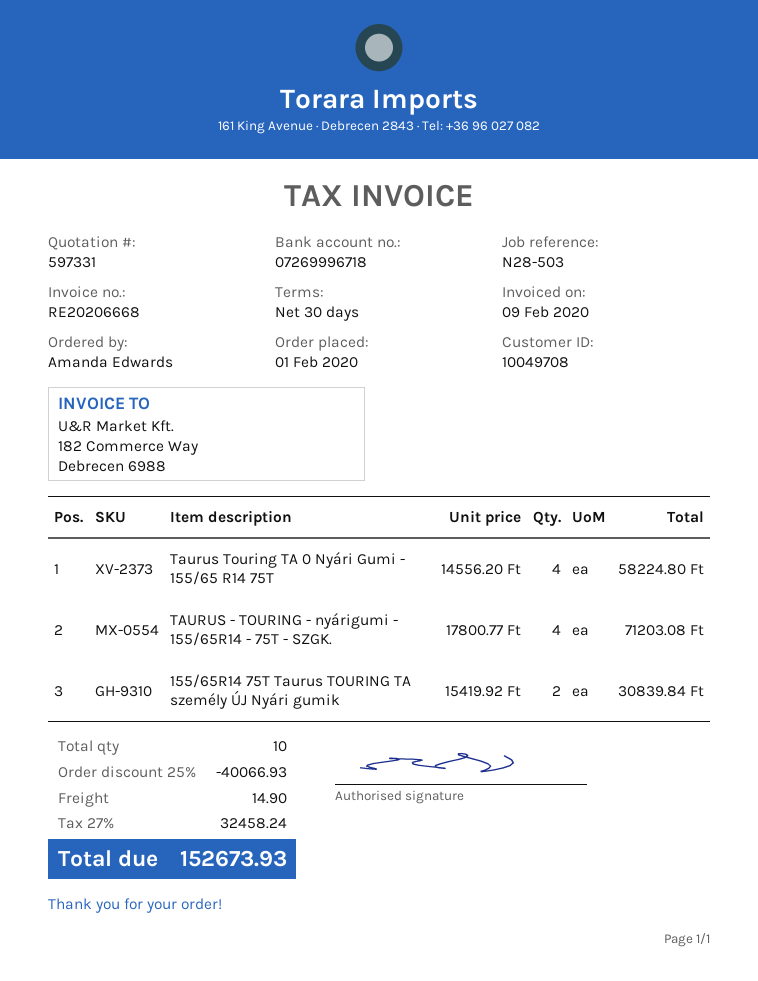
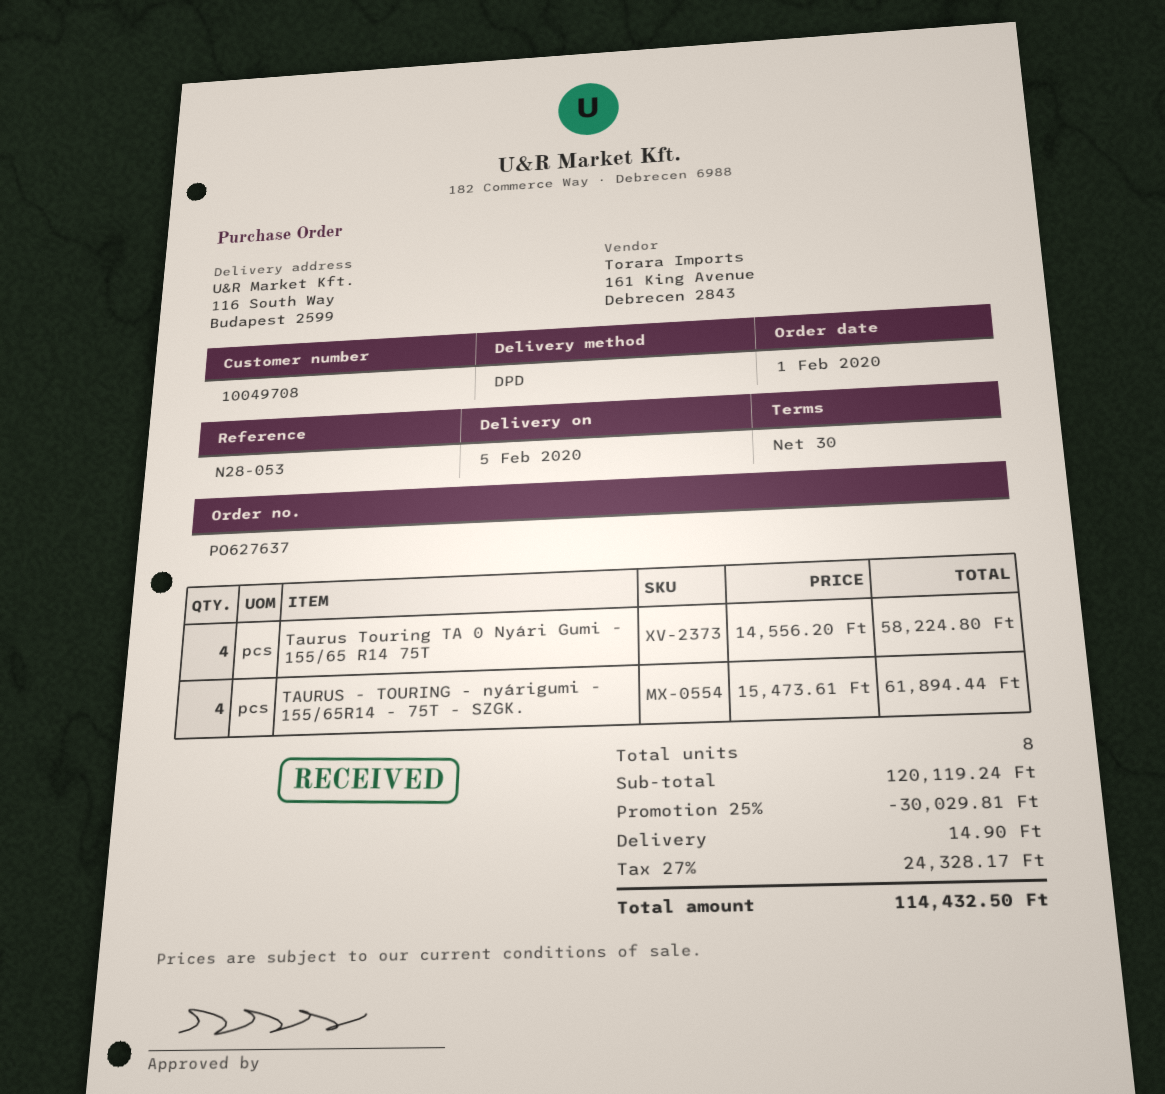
reference: N28-503 -> N28-053
TAURUS - TOURING - nyárigumi - 155/65R14 - 75T - SZGK.: 4 x 17800.77 = 71203.08 -> 4 x 15473.61 = 61894.44
155/65R14 75T Taurus TOURING TA személy ÚJ Nyári gumik: 2 x 15419.92 = 30839.84 -> none
total quantity: 10 -> 8
discount: 25% = 40066.93 -> 25% = 30029.81
tax: 27% = 32458.24 -> 27% = 24328.17
total: 152673.93 -> 114432.50

